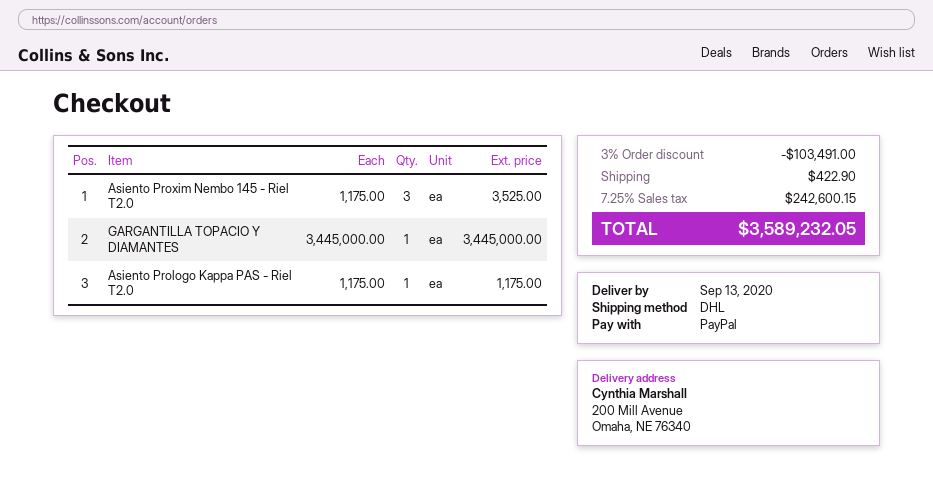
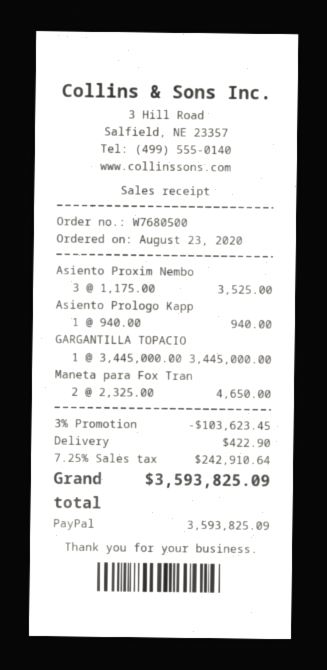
Asiento Prologo Kappa PAS - Riel T2.0: 1 x 1175.00 = 1175.00 -> 1 x 940.00 = 940.00
Maneta para Fox Tran: none -> 2 x 2325.00 = 4650.00
discount: 3% = 103491.00 -> 3% = 103623.45
tax: 7.25% = 242600.15 -> 7.25% = 242910.64
total: 3589232.05 -> 3593825.09

